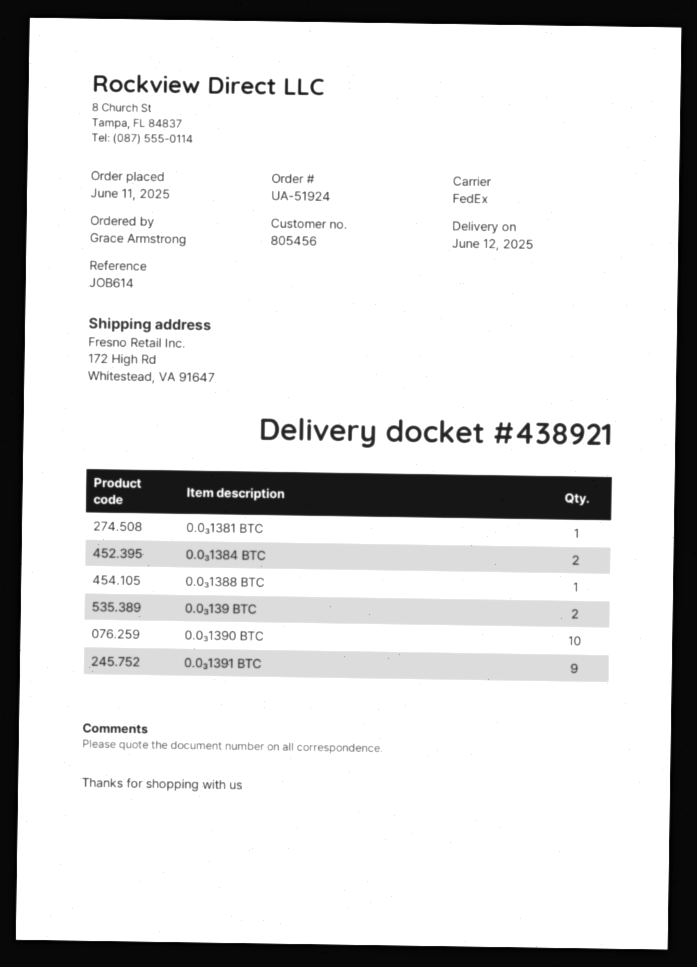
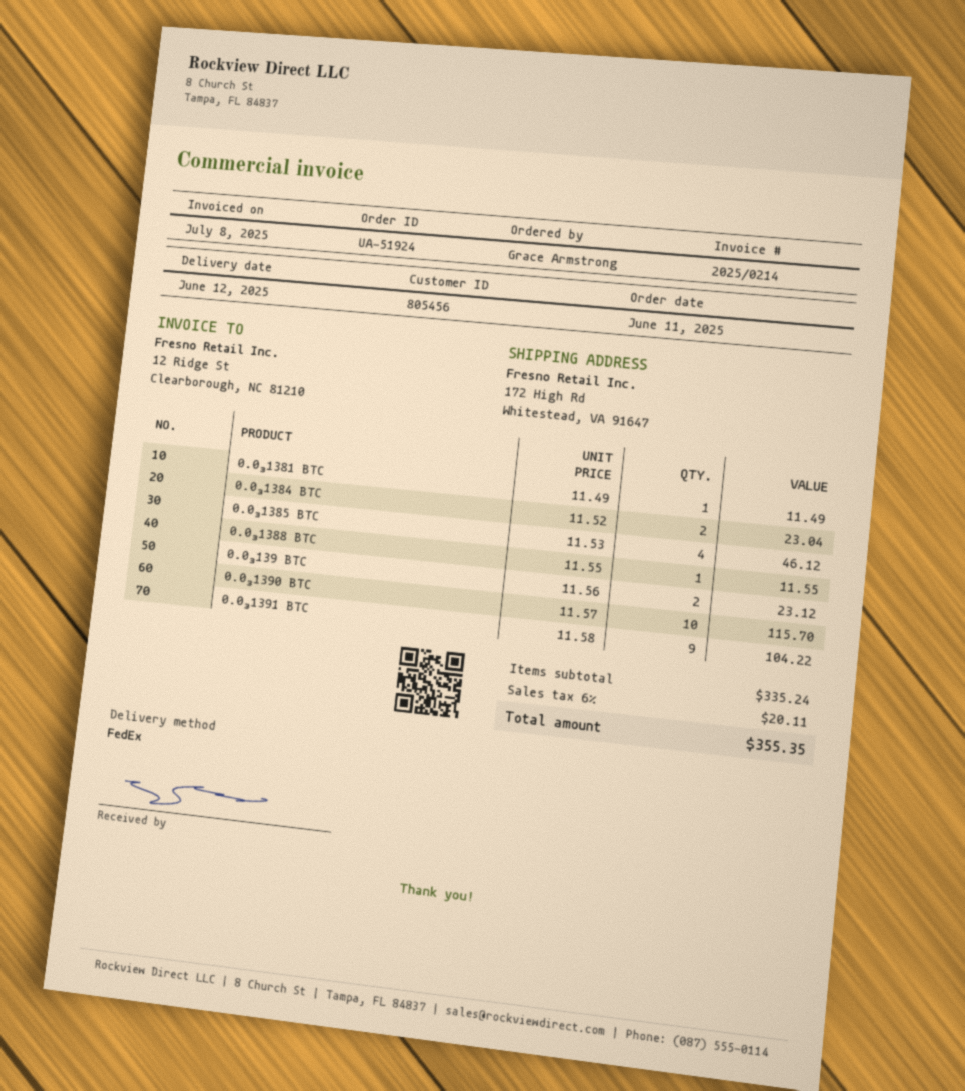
0.0₃1385 BTC: none -> 4

